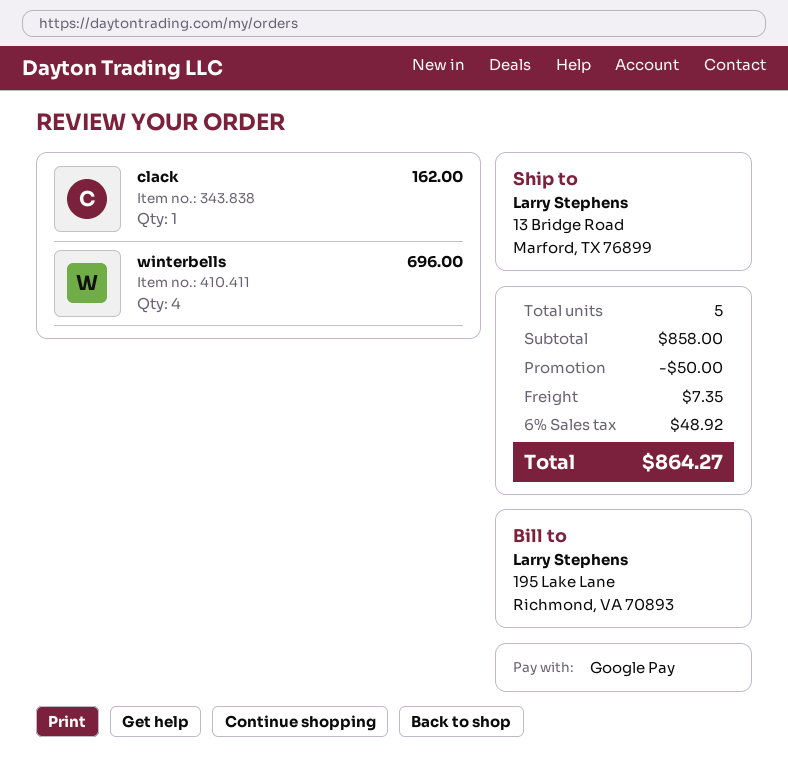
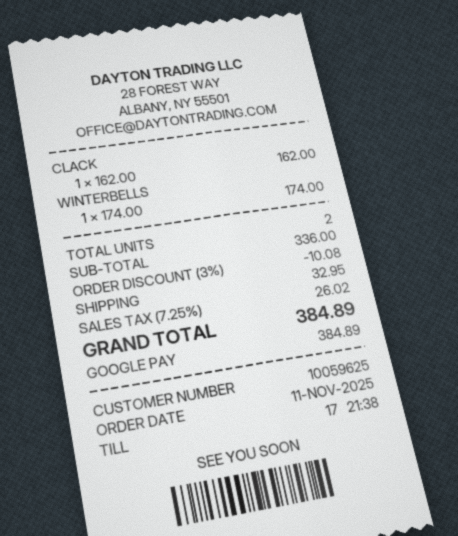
winterbells: 4 for 696.00 -> 1 for 174.00
total quantity: 5 -> 2
subtotal: 858.00 -> 336.00
discount: 50.00 -> 10.08
shipping: 7.35 -> 32.95
tax: 6% = 48.92 -> 7.25% = 26.02
total: 864.27 -> 384.89

